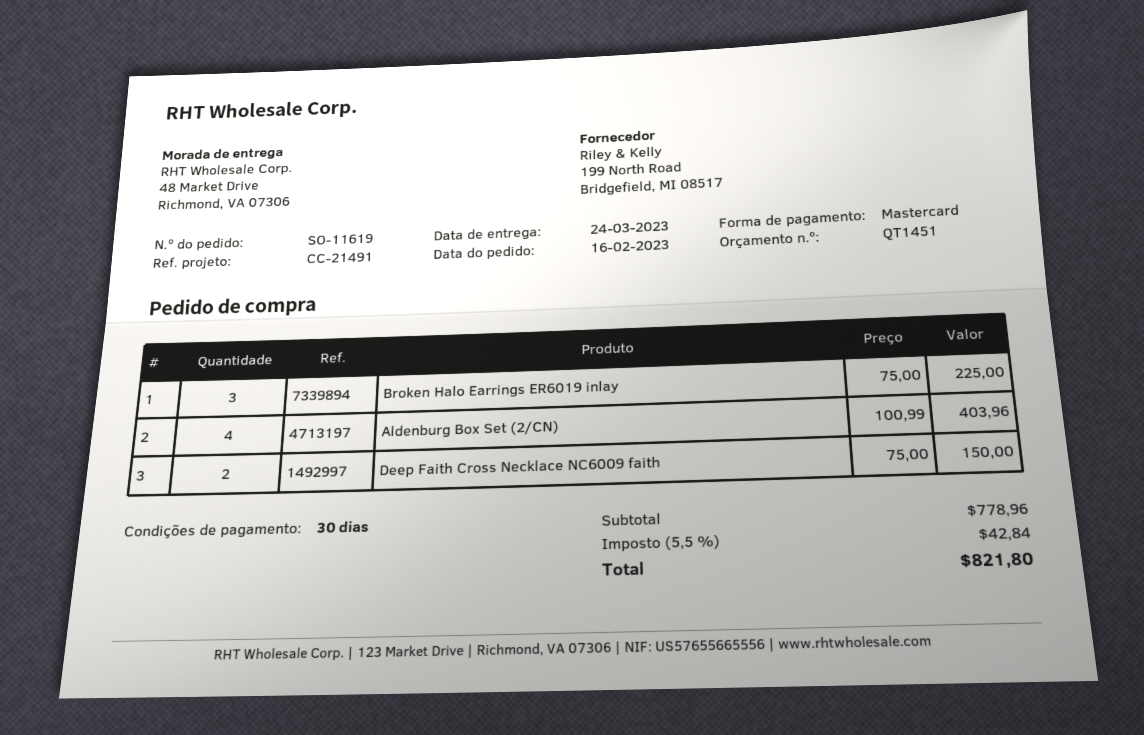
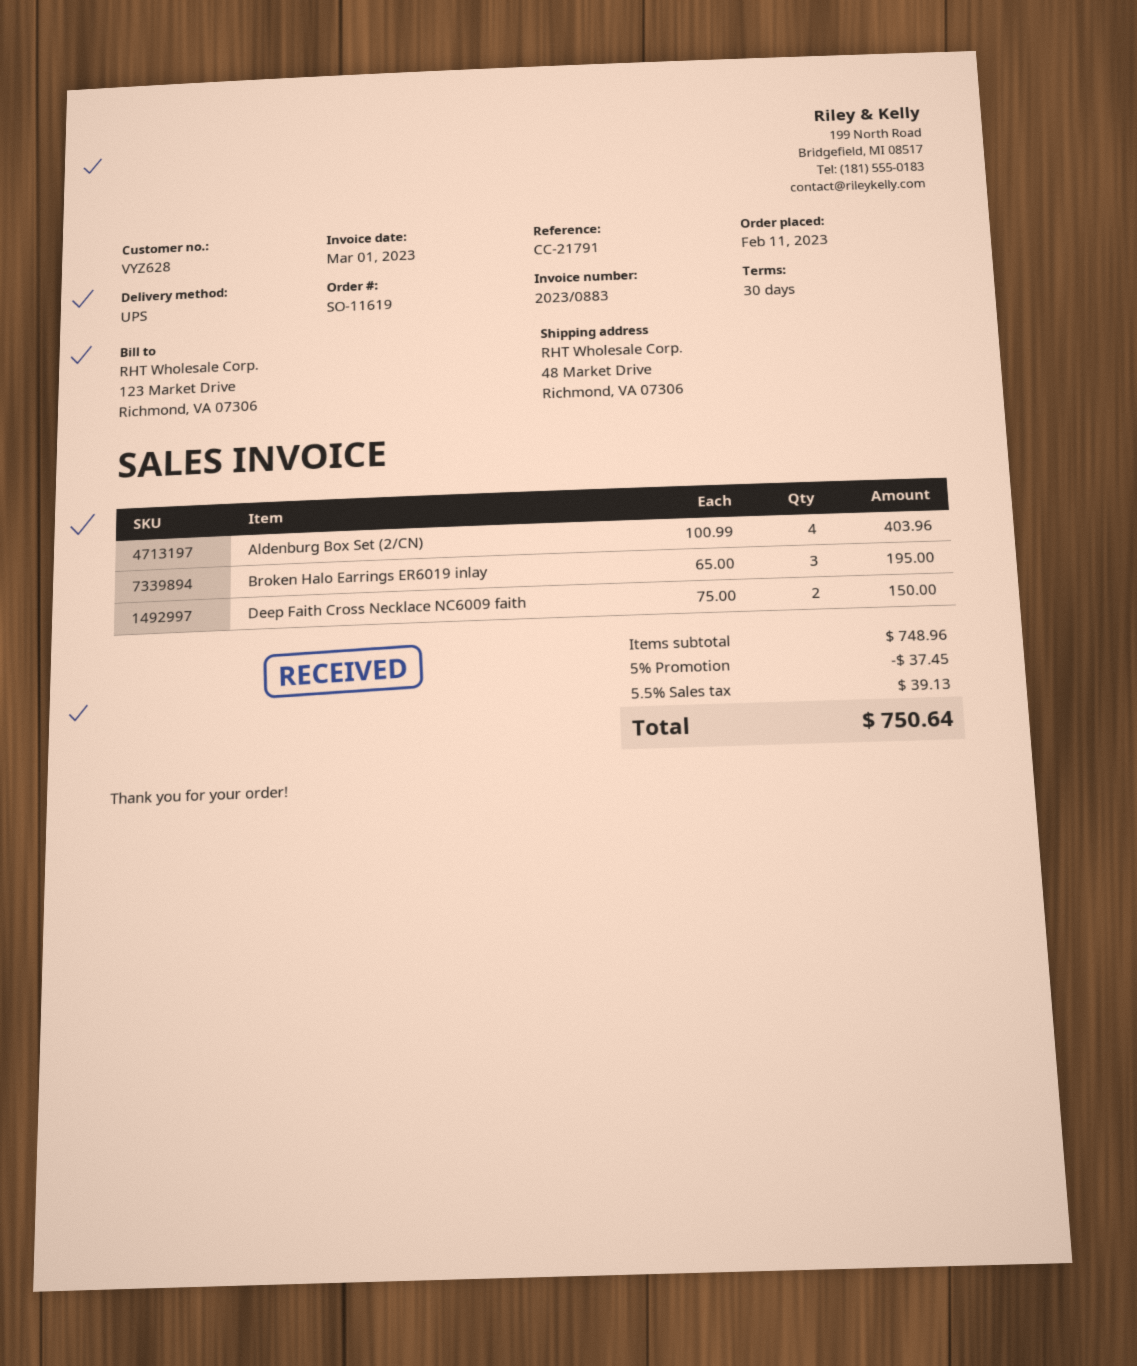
order date: 2023-02-16 -> 2023-02-11
reference: CC-21491 -> CC-21791
Broken Halo Earrings ER6019 inlay: 3 x 75.00 = 225.00 -> 3 x 65.00 = 195.00
subtotal: 778.96 -> 748.96
discount: none -> 5% = 37.45
tax: 5.5% = 42.84 -> 5.5% = 39.13
total: 821.80 -> 750.64

